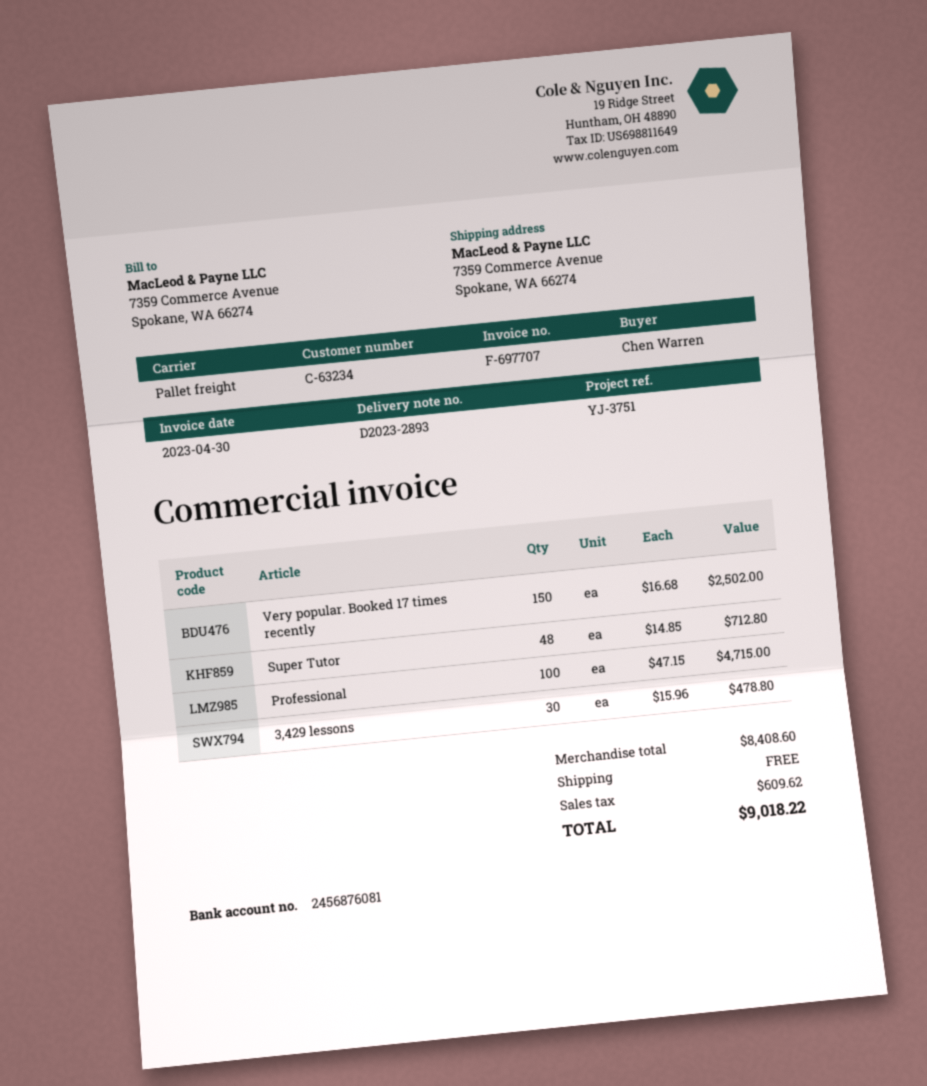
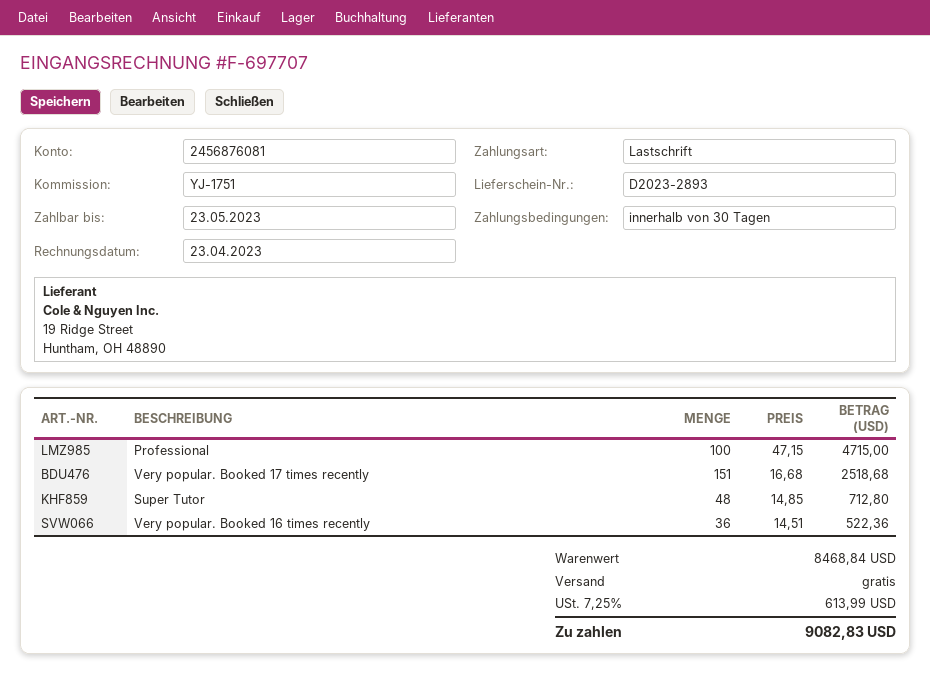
invoice date: 2023-04-30 -> 2023-04-23
reference: YJ-3751 -> YJ-1751
Very popular. Booked 17 times recently: 150 x 16.68 = 2502.00 -> 151 x 16.68 = 2518.68
3,429 lessons: 30 x 15.96 = 478.80 -> none
Very popular. Booked 16 times recently: none -> 36 x 14.51 = 522.36
subtotal: 8408.60 -> 8468.84
tax: 609.62 -> 613.99
total: 9018.22 -> 9082.83

